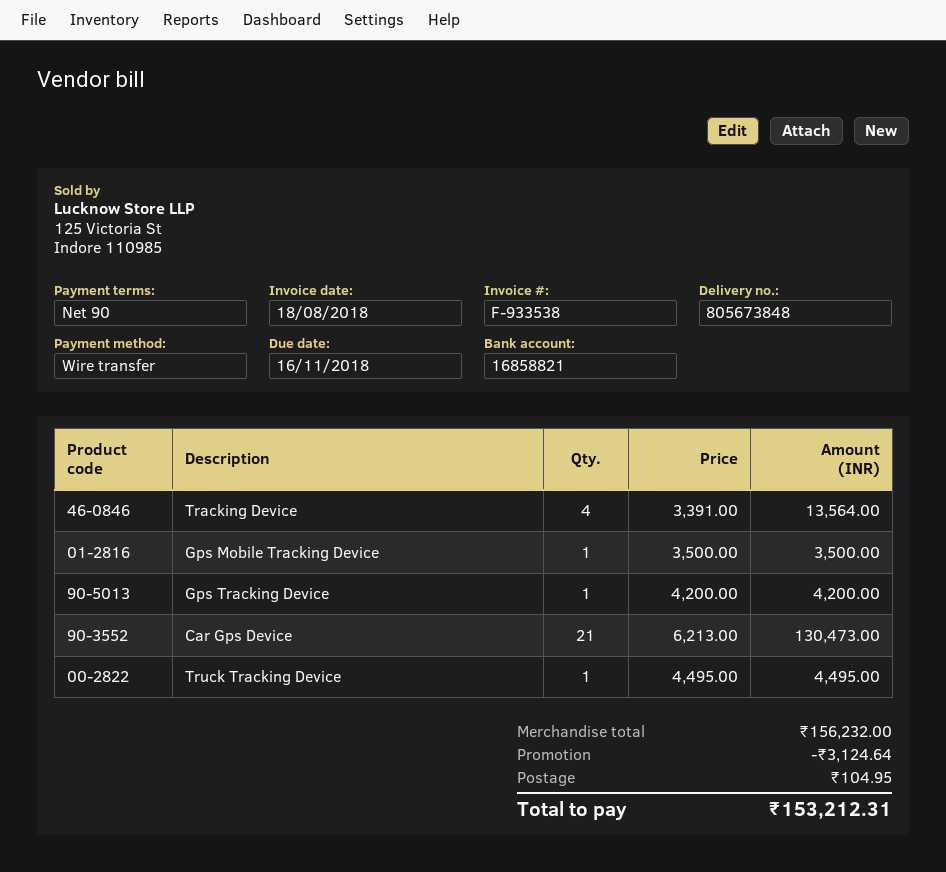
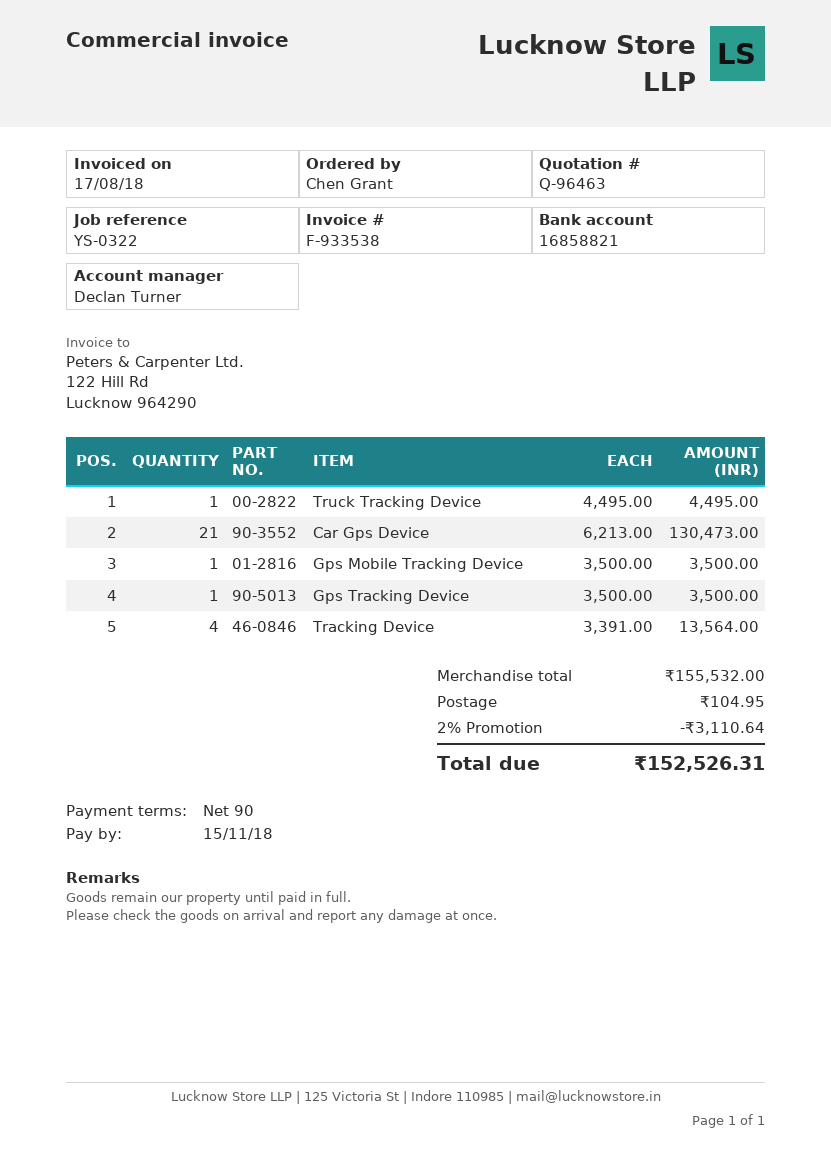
invoice date: 2018-08-18 -> 2018-08-17
due date: 2018-11-16 -> 2018-11-15
Gps Tracking Device: 1 x 4200.00 = 4200.00 -> 1 x 3500.00 = 3500.00
subtotal: 156232.00 -> 155532.00
discount: 3124.64 -> 3110.64
total: 153212.31 -> 152526.31

